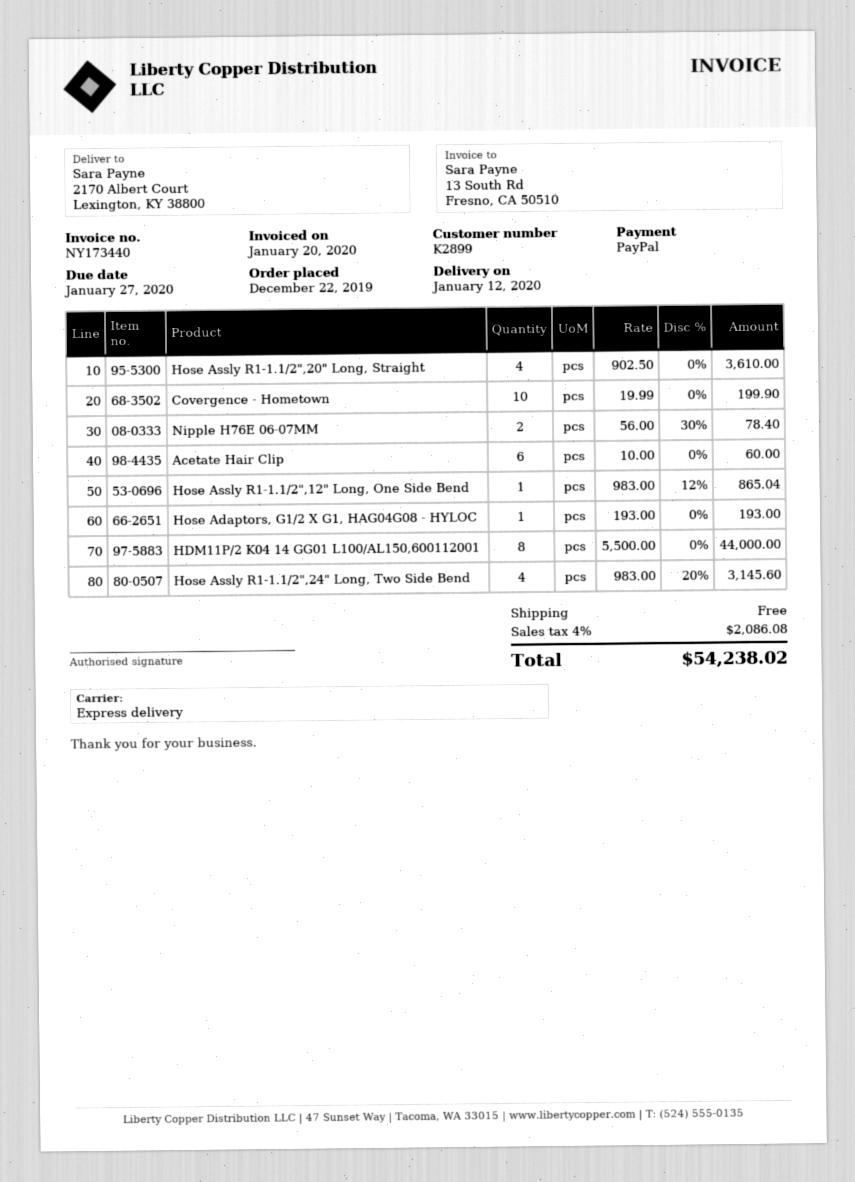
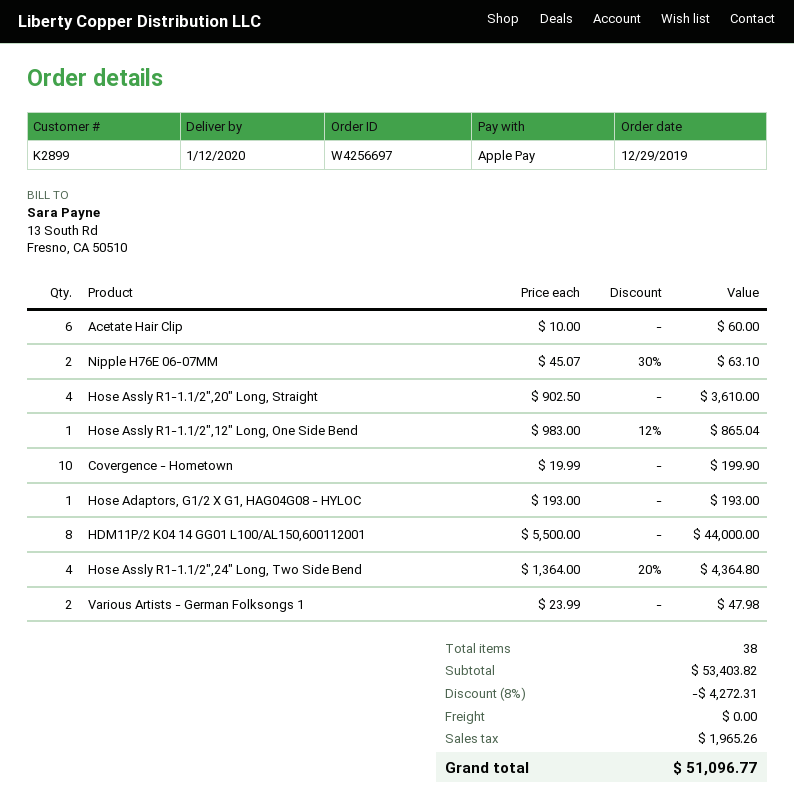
order date: 2019-12-22 -> 2019-12-29
payment method: PayPal -> Apple Pay
Nipple H76E 06-07MM: 2 x 56.00 - 30% = 78.40 -> 2 x 45.07 - 30% = 63.10
Hose Assly R1-1.1/2",24" Long, Two Side Bend: 4 x 983.00 - 20% = 3145.60 -> 4 x 1364.00 - 20% = 4364.80
Various Artists - German Folksongs 1: none -> 2 x 23.99 = 47.98
discount: none -> 8% = 4272.31
tax: 2086.08 -> 1965.26
total: 54238.02 -> 51096.77

